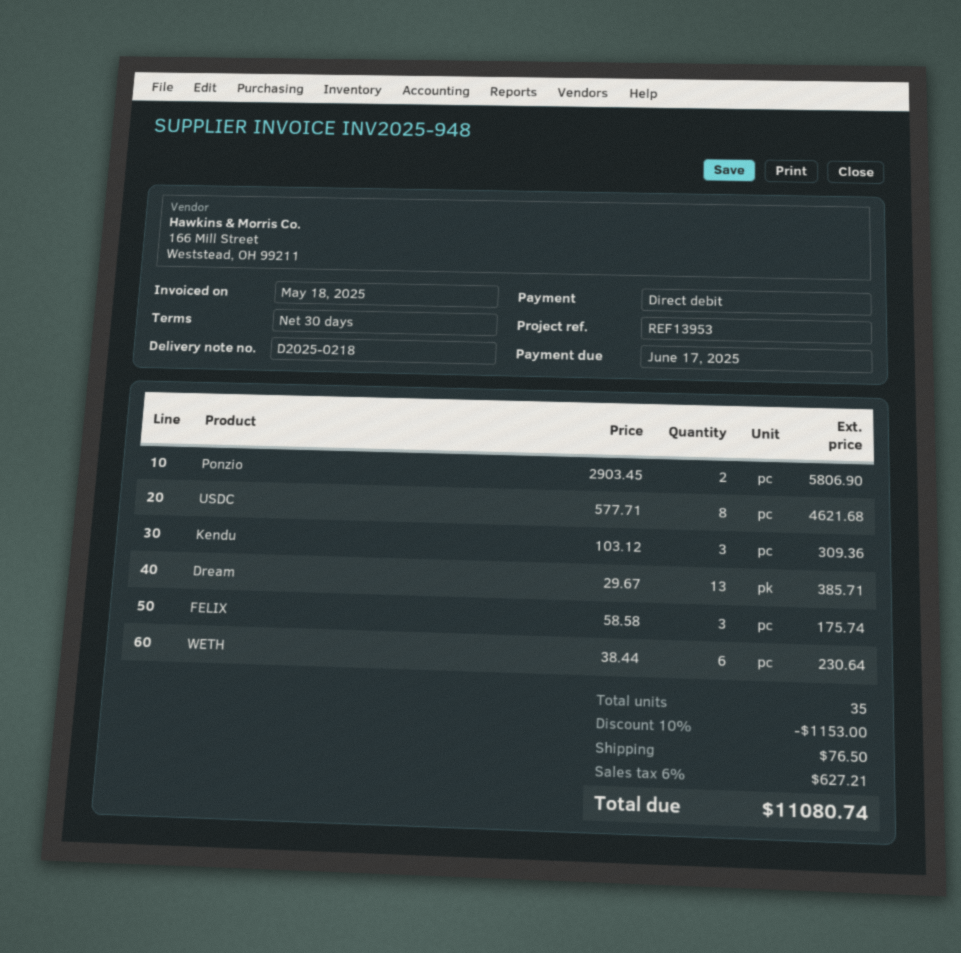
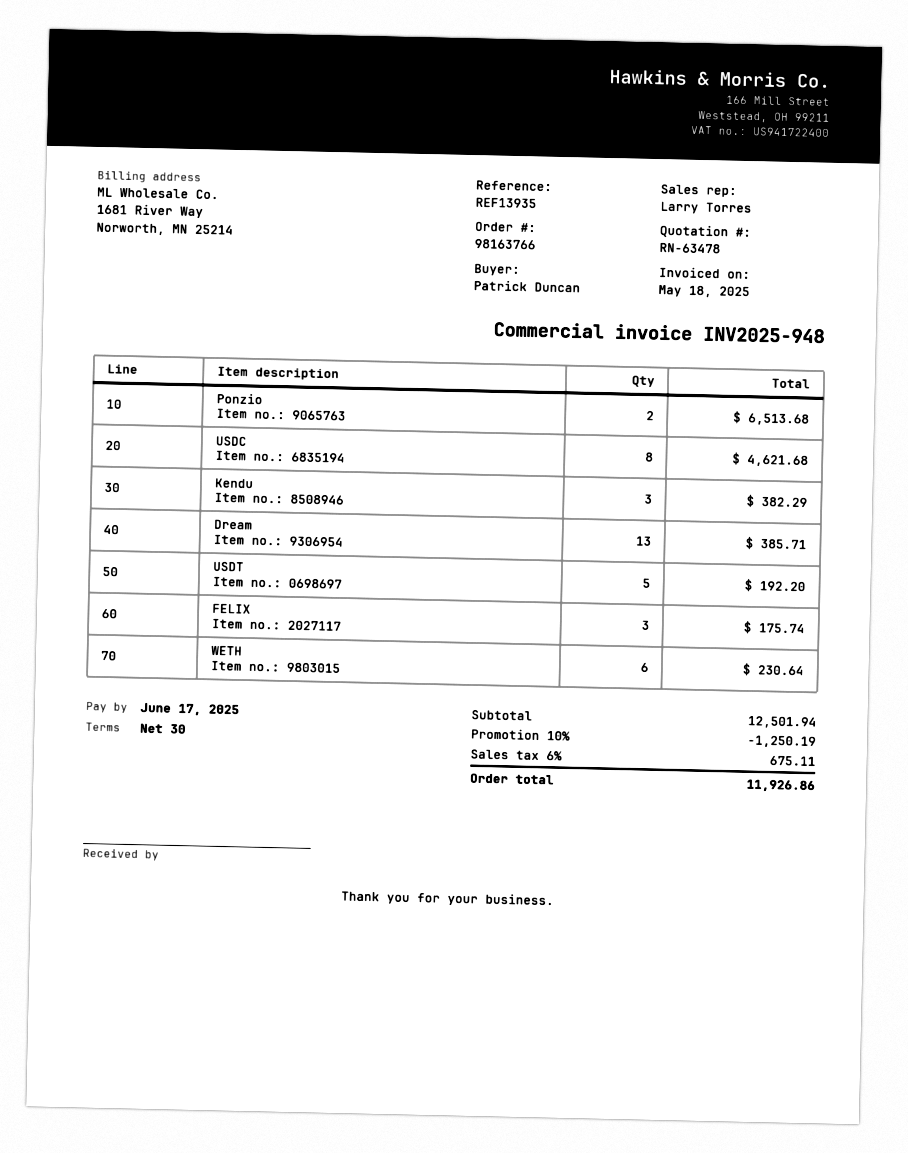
reference: REF13953 -> REF13935
Ponzio: 2 for 5806.90 -> 2 for 6513.68
Kendu: 3 for 309.36 -> 3 for 382.29
USDT: none -> 5 for 192.20
discount: 10% = 1153.00 -> 10% = 1250.19
shipping: 76.50 -> none
tax: 6% = 627.21 -> 6% = 675.11
total: 11080.74 -> 11926.86

